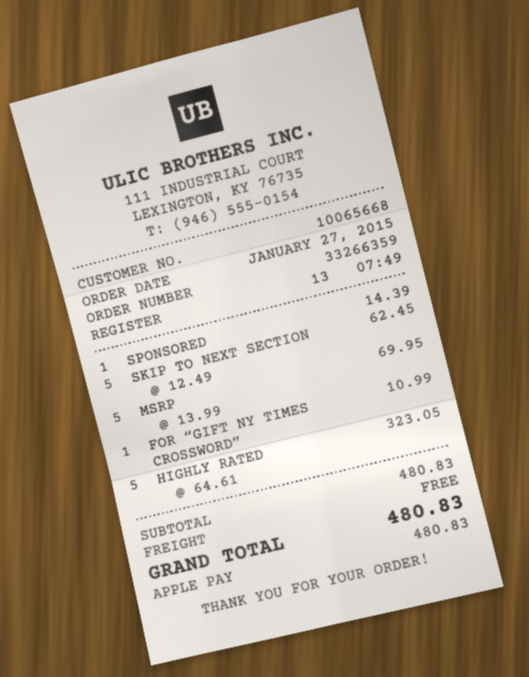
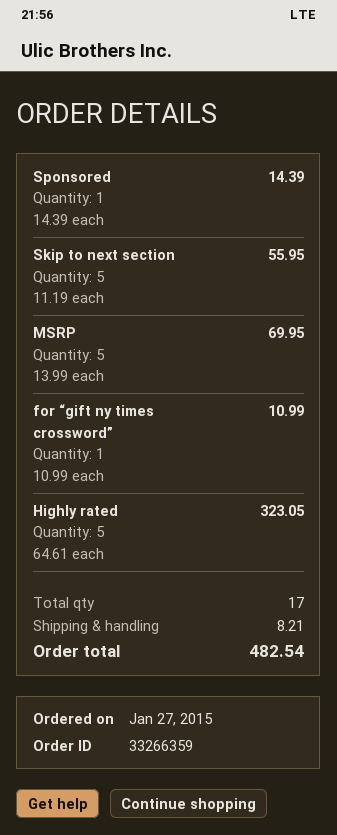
SKIP TO NEXT SECTION: 5 x 12.49 = 62.45 -> 5 x 11.19 = 55.95
shipping: 0.00 -> 8.21
total: 480.83 -> 482.54

